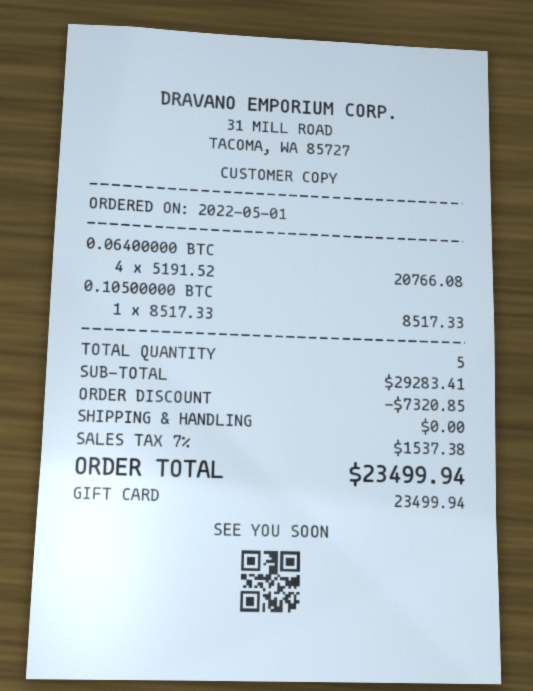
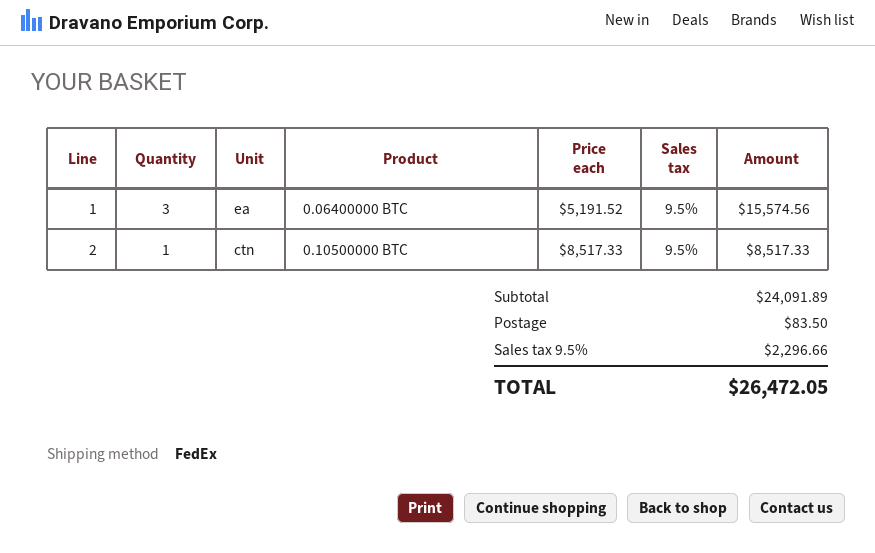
0.06400000 BTC: 4 x 5191.52 = 20766.08 -> 3 x 5191.52 = 15574.56
subtotal: 29283.41 -> 24091.89
discount: 7320.85 -> none
shipping: 0.00 -> 83.50
tax: 7% = 1537.38 -> 9.5% = 2296.66
total: 23499.94 -> 26472.05

